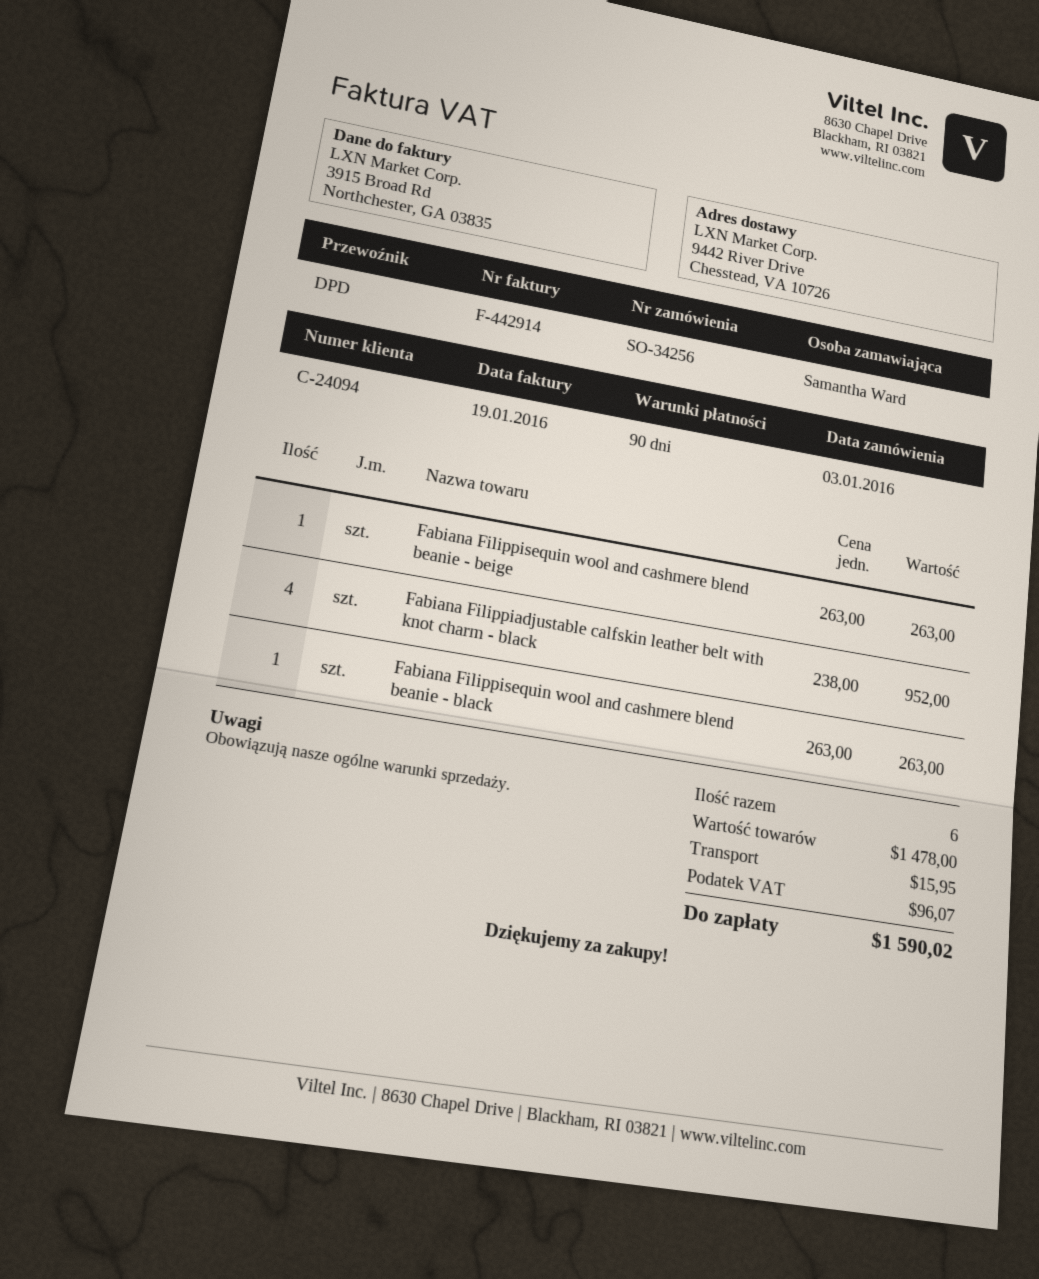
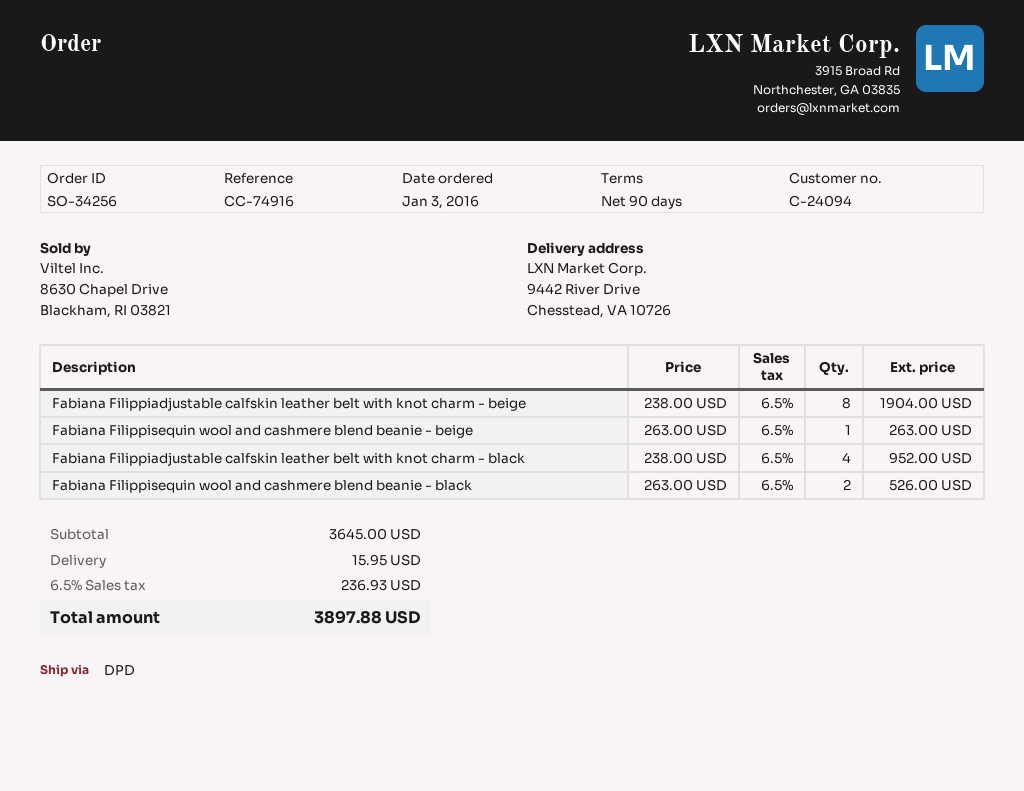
Fabiana Filippisequin wool and cashmere blend beanie - black: 1 x 263.00 = 263.00 -> 2 x 263.00 = 526.00
Fabiana Filippiadjustable calfskin leather belt with knot charm - beige: none -> 8 x 238.00 = 1904.00
subtotal: 1478.00 -> 3645.00
tax: 96.07 -> 236.93
total: 1590.02 -> 3897.88

